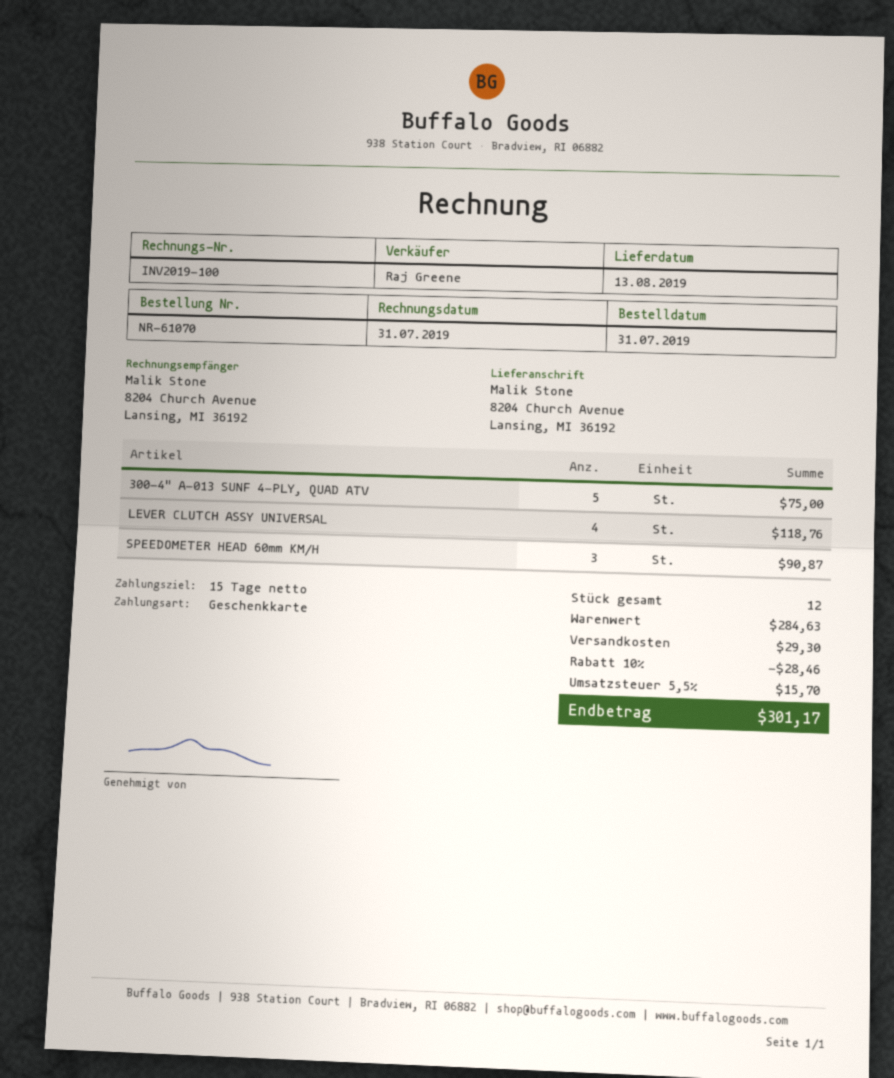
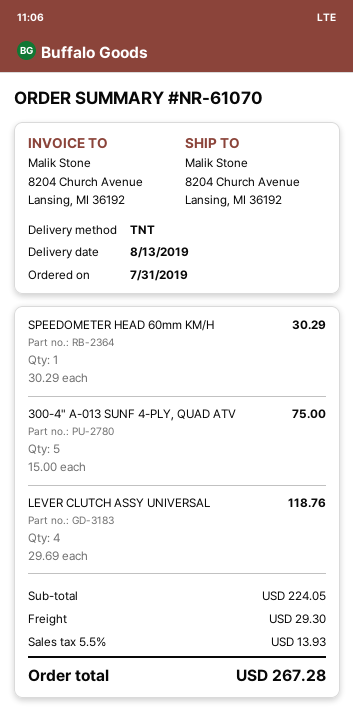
SPEEDOMETER HEAD 60mm KM/H: 3 for 90.87 -> 1 for 30.29
subtotal: 284.63 -> 224.05
discount: 10% = 28.46 -> none
tax: 5.5% = 15.70 -> 5.5% = 13.93
total: 301.17 -> 267.28

